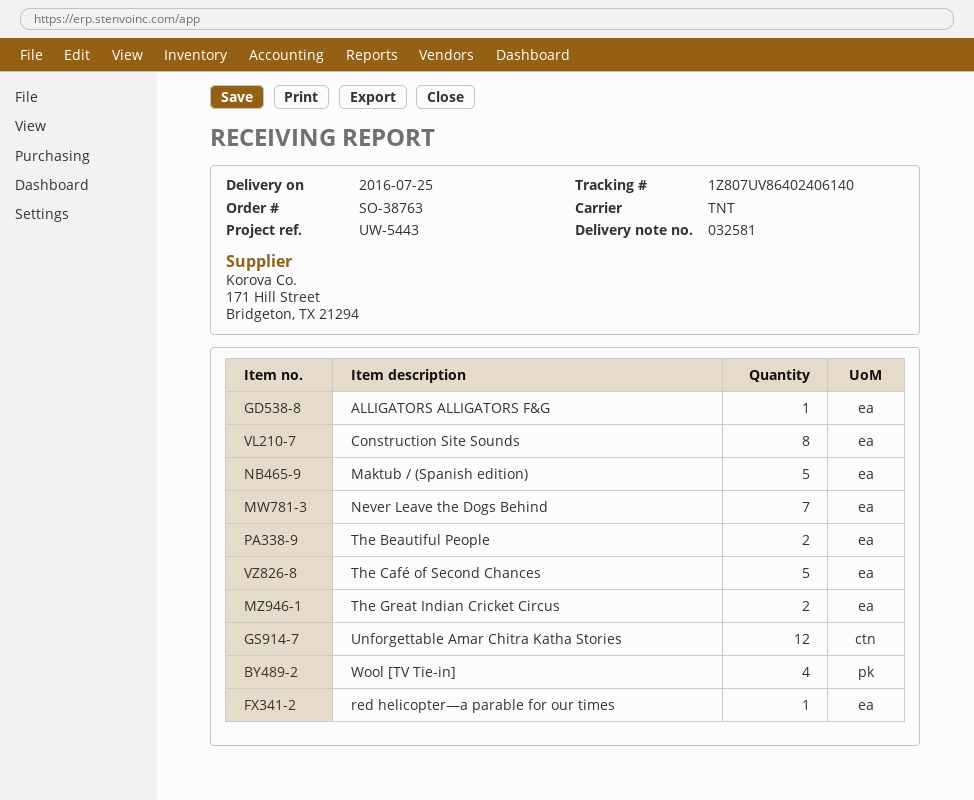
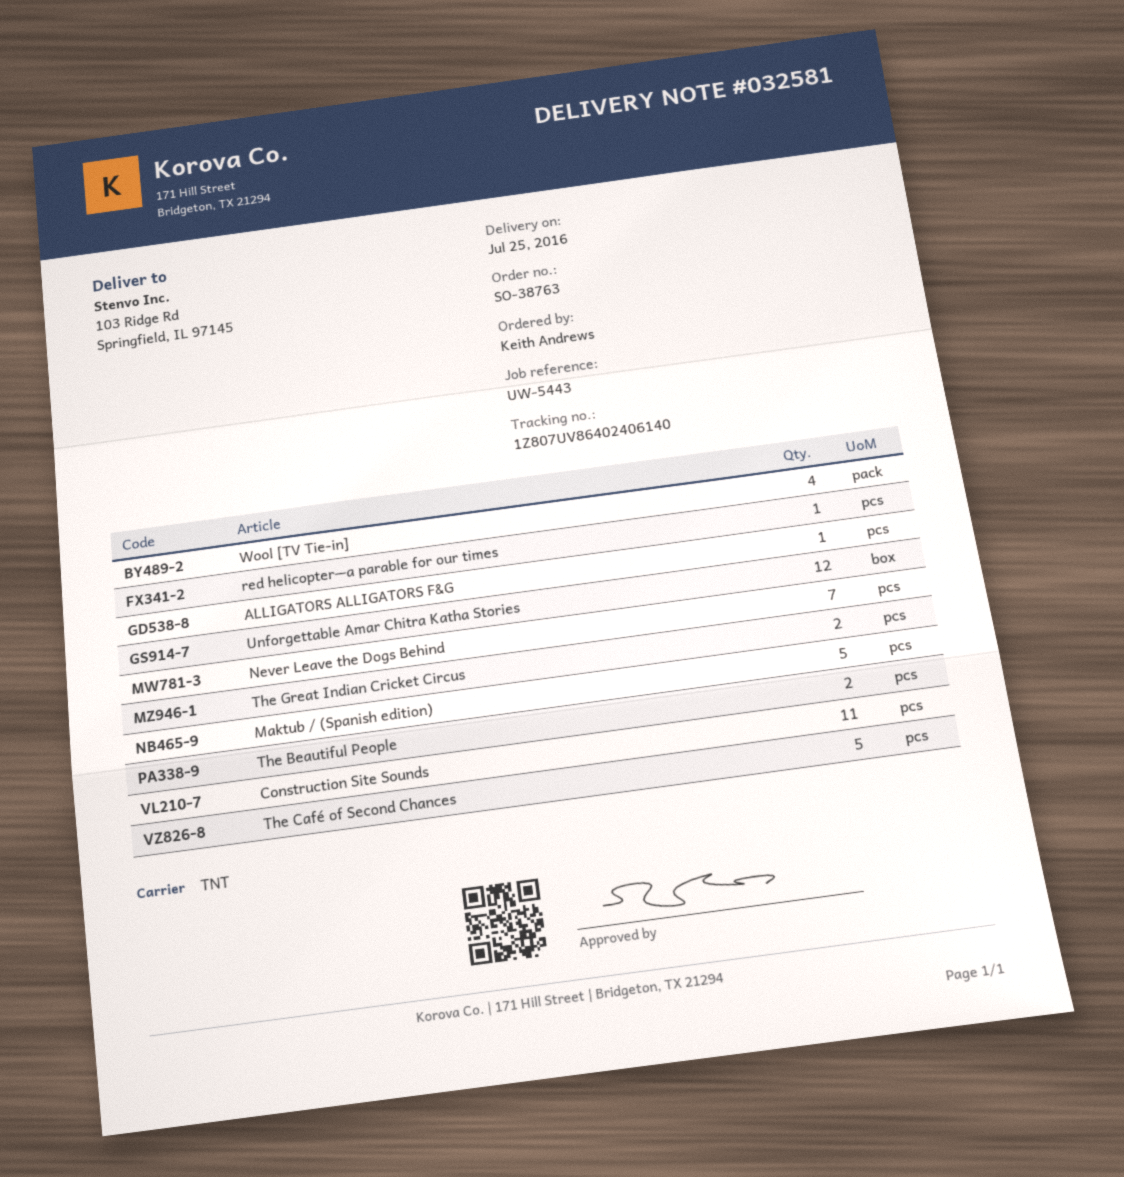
Construction Site Sounds: 8 -> 11

